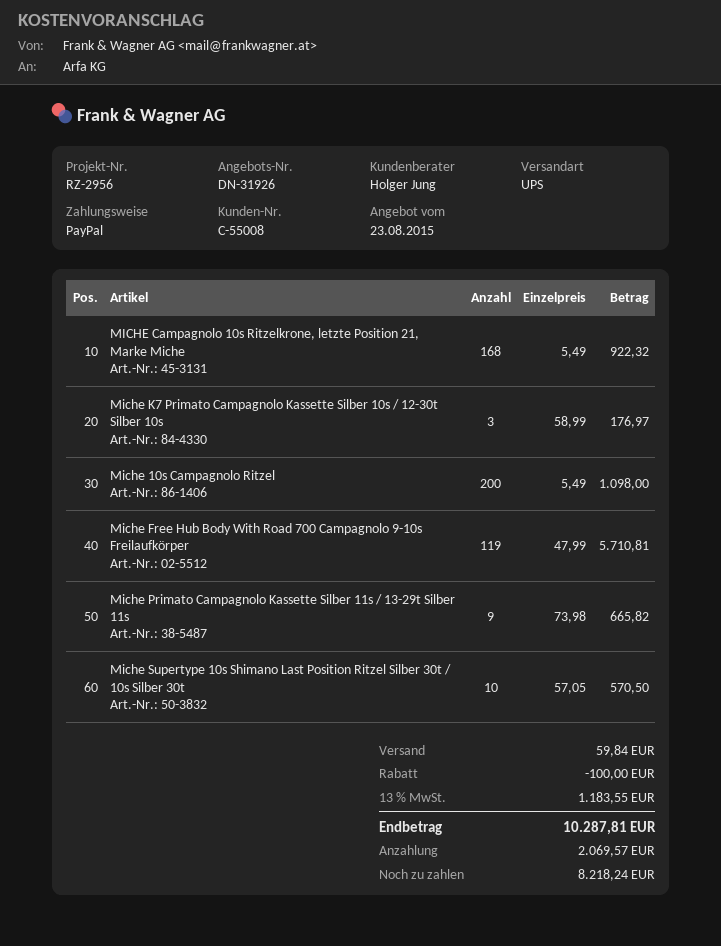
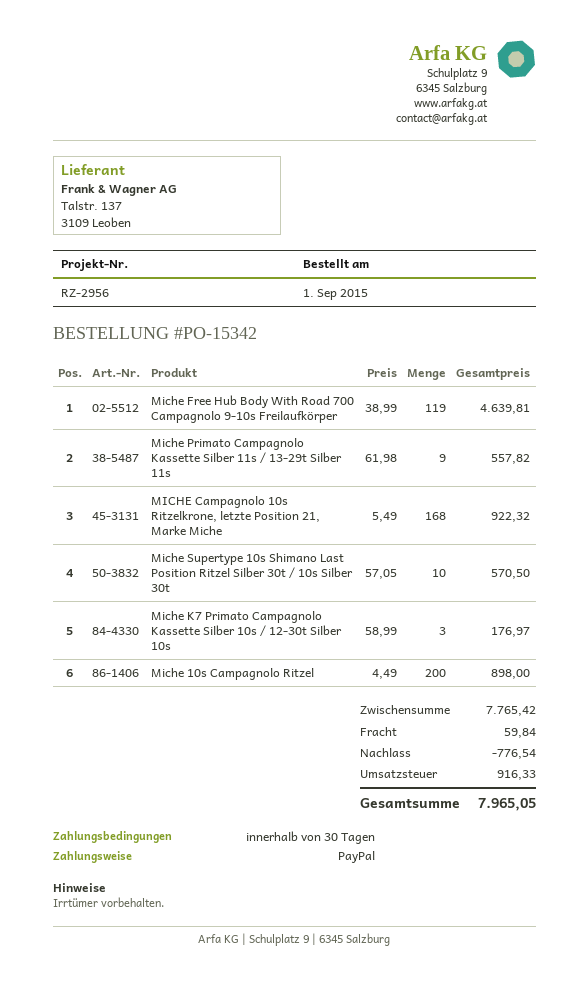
Miche 10s Campagnolo Ritzel: 200 x 5.49 = 1098.00 -> 200 x 4.49 = 898.00
Miche Free Hub Body With Road 700 Campagnolo 9-10s Freilaufkörper: 119 x 47.99 = 5710.81 -> 119 x 38.99 = 4639.81
Miche Primato Campagnolo Kassette Silber 11s / 13-29t Silber 11s: 9 x 73.98 = 665.82 -> 9 x 61.98 = 557.82
discount: 100.00 -> 776.54
tax: 1183.55 -> 916.33
total: 10287.81 -> 7965.05

